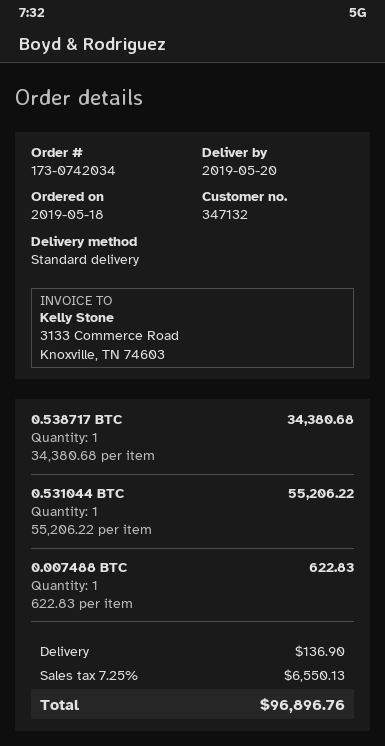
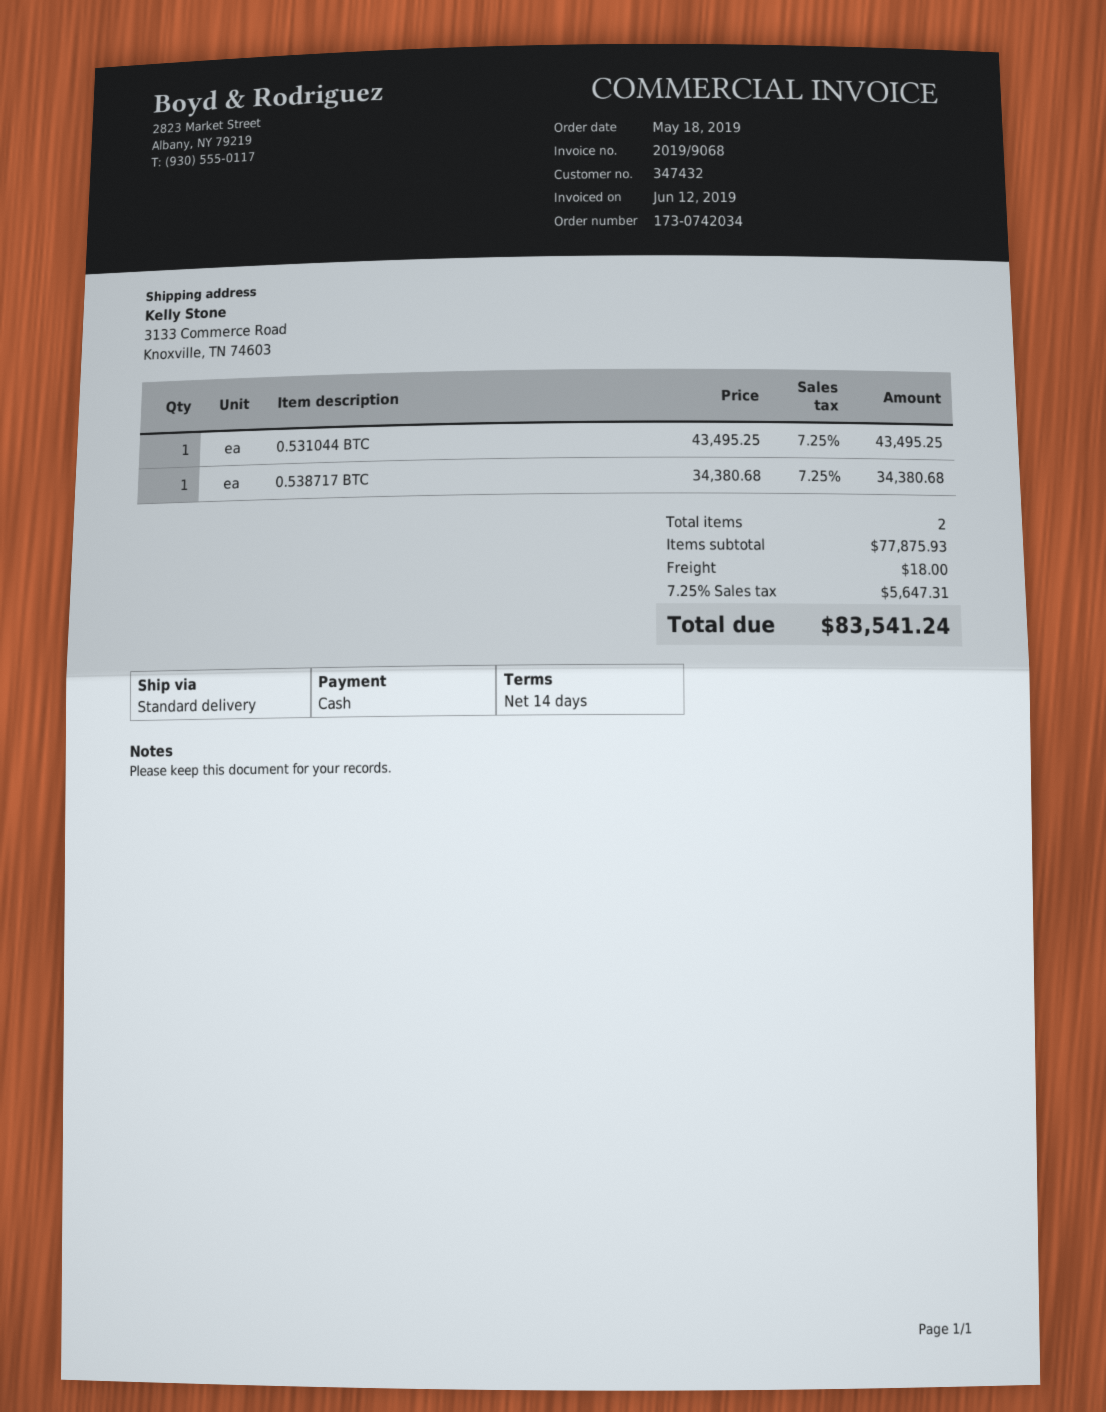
customer number: 347132 -> 347432
0.531044 BTC: 1 x 55206.22 = 55206.22 -> 1 x 43495.25 = 43495.25
0.007488 BTC: 1 x 622.83 = 622.83 -> none
shipping: 136.90 -> 18.00
tax: 7.25% = 6550.13 -> 7.25% = 5647.31
total: 96896.76 -> 83541.24

